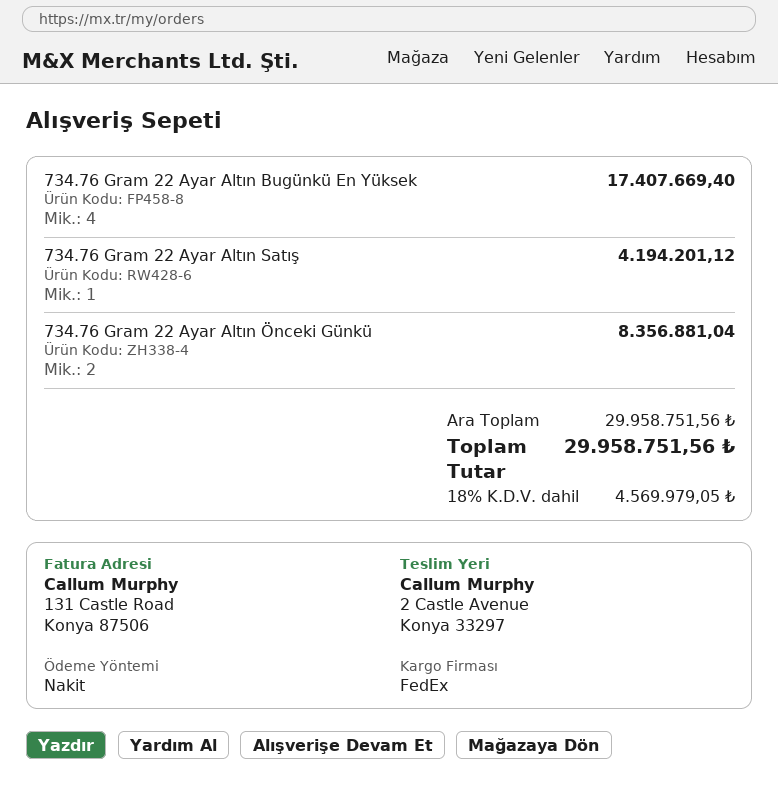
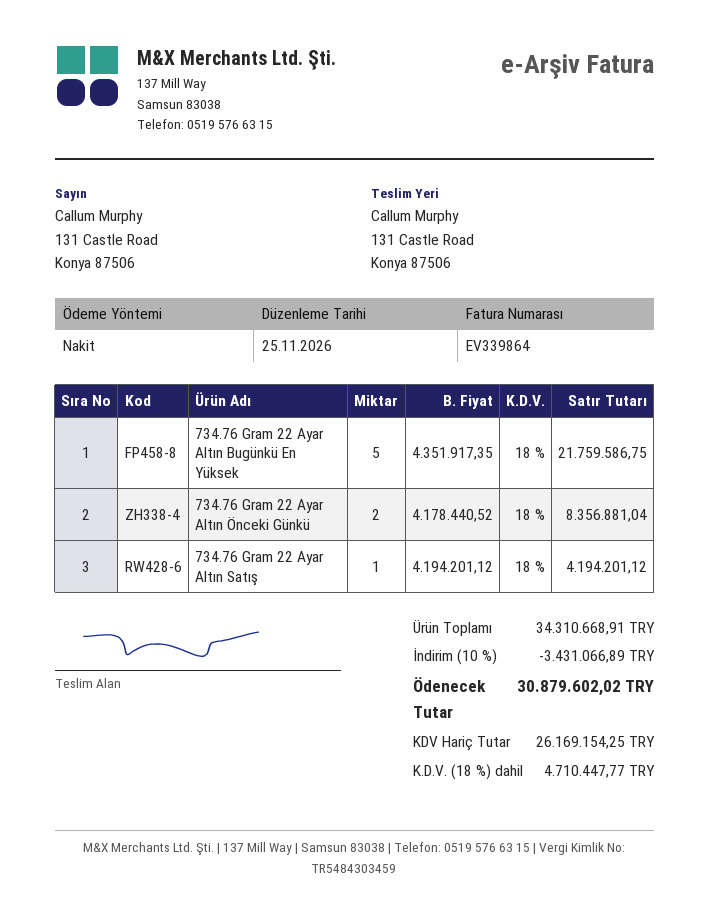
ship to: 2 Castle Avenue, Konya 33297 -> 131 Castle Road, Konya 87506
734.76 Gram 22 Ayar Altın Bugünkü En Yüksek: 4 for 17407669.40 -> 5 for 21759586.75
subtotal: 29958751.56 -> 34310668.91
discount: none -> 10% = 3431066.89
tax: 18% = 4569979.05 -> 18% = 4710447.77
total: 29958751.56 -> 30879602.02

